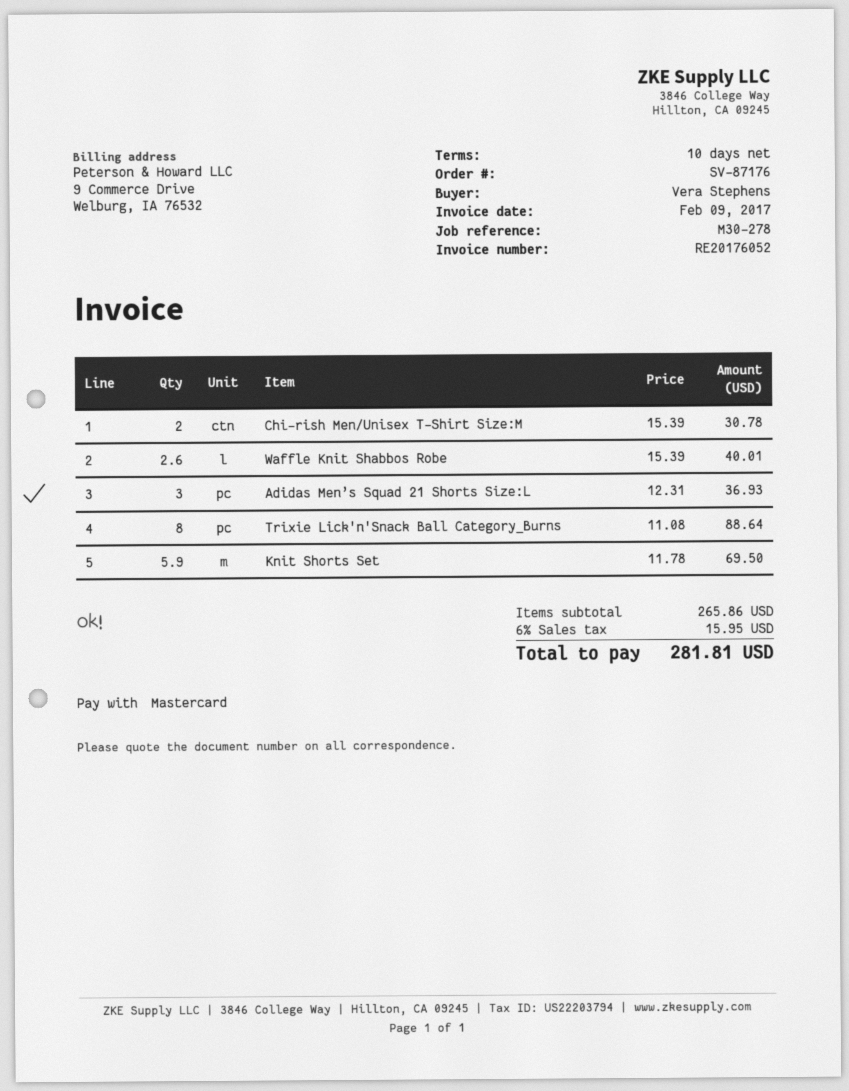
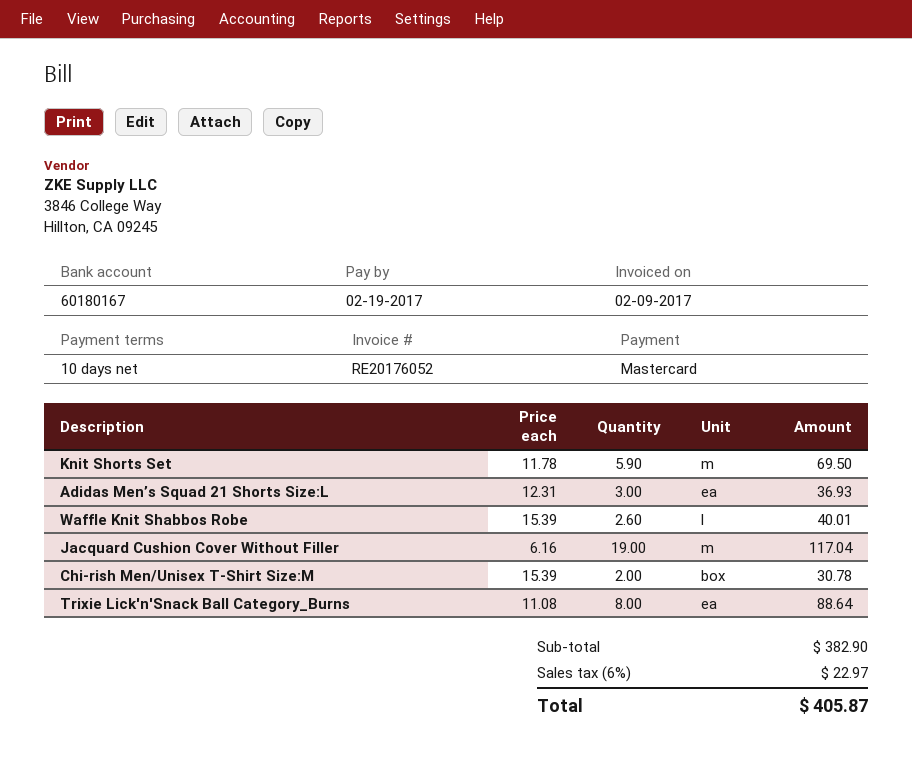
Jacquard Cushion Cover Without Filler: none -> 19 x 6.16 = 117.04
subtotal: 265.86 -> 382.90
tax: 6% = 15.95 -> 6% = 22.97
total: 281.81 -> 405.87

